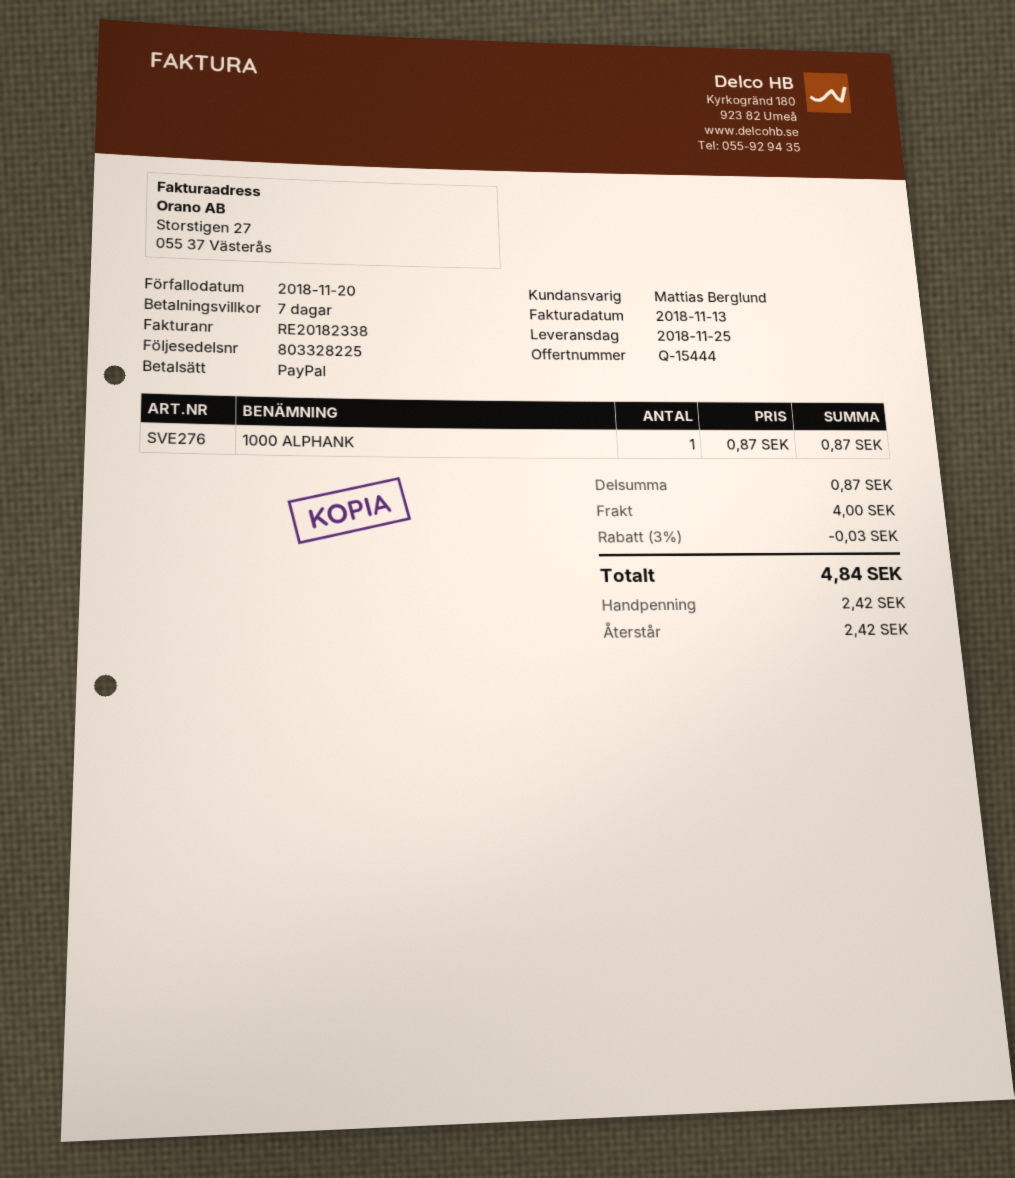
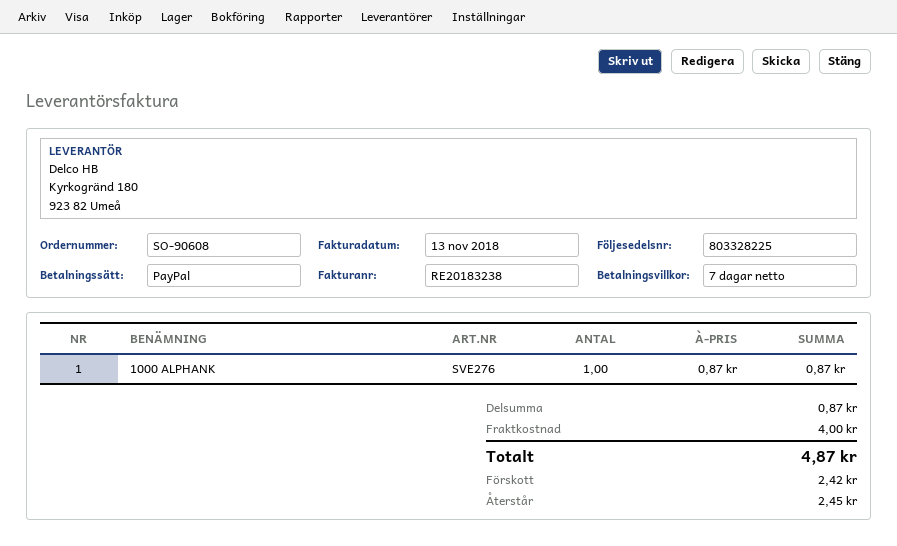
invoice number: RE20182338 -> RE20183238
discount: 3% = 0.03 -> none
total: 4.84 -> 4.87
balance: 2.42 -> 2.45

